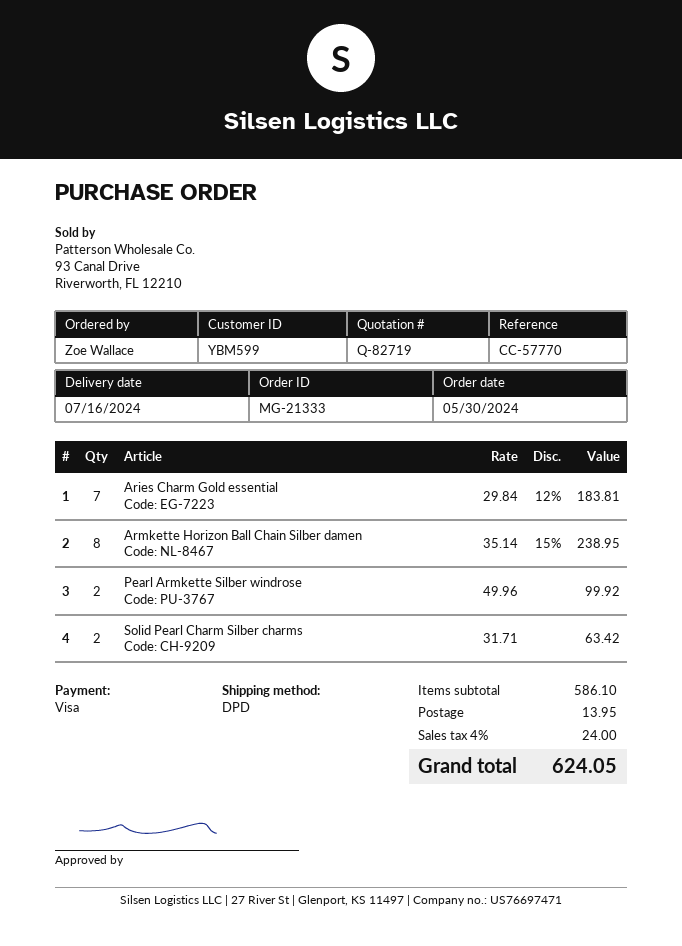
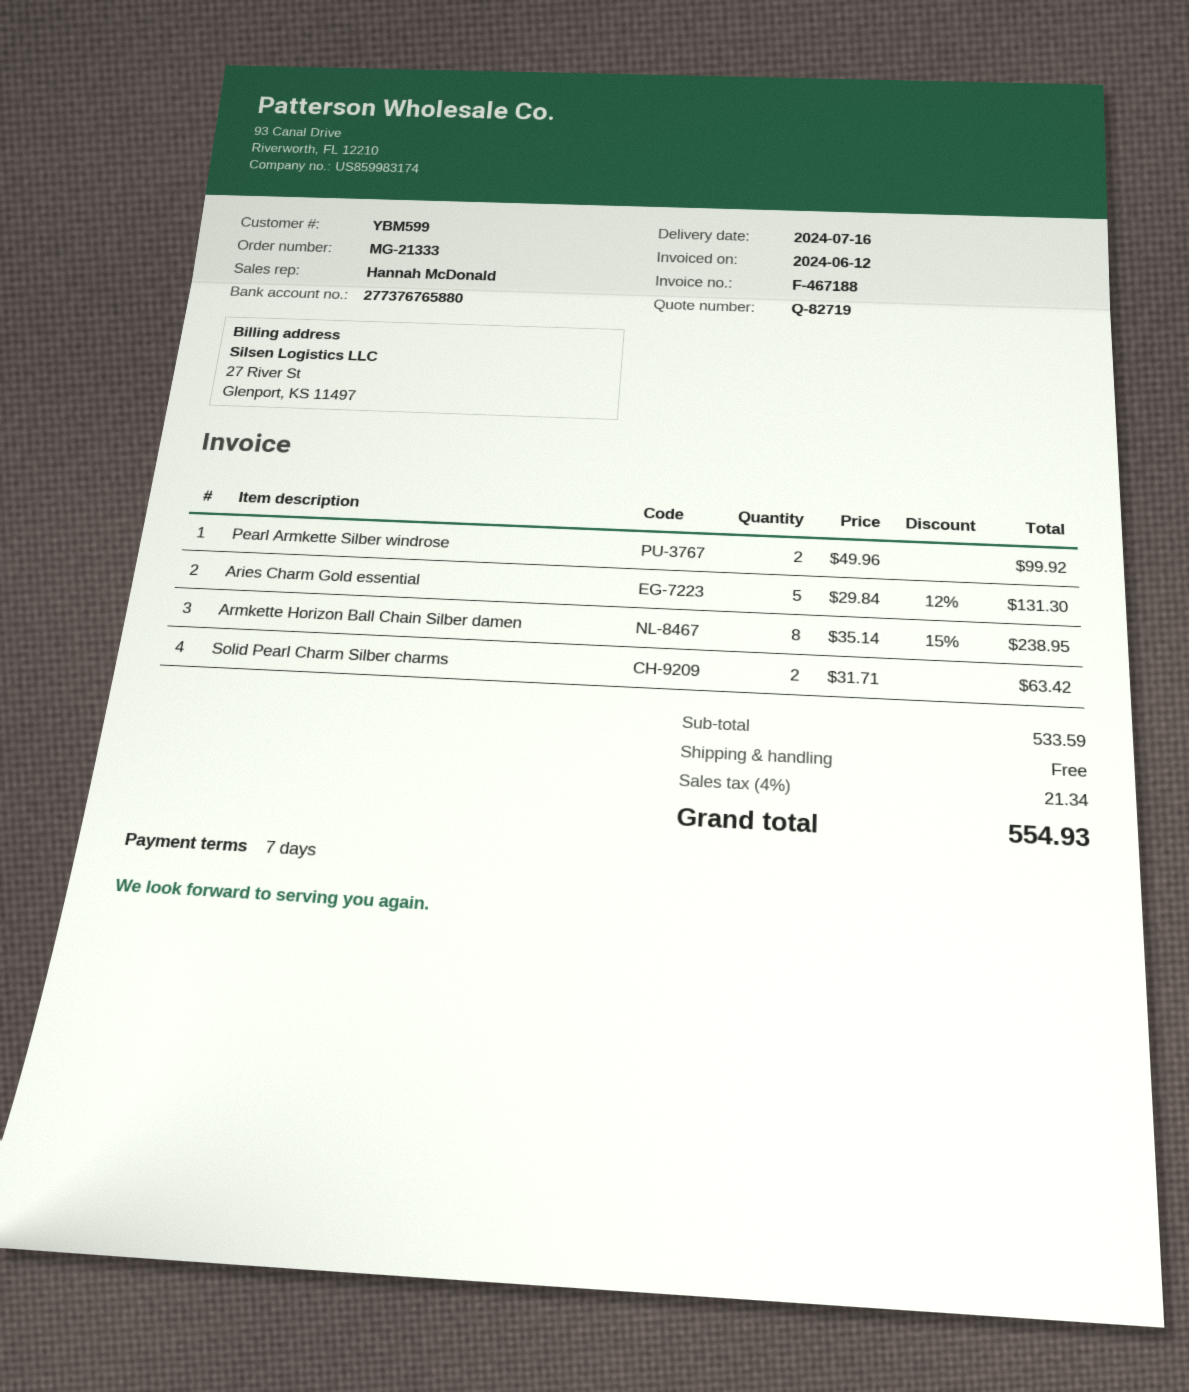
Aries Charm Gold essential: 7 x 29.84 - 12% = 183.81 -> 5 x 29.84 - 12% = 131.30
subtotal: 586.10 -> 533.59
shipping: 13.95 -> 0.00
tax: 4% = 24.00 -> 4% = 21.34
total: 624.05 -> 554.93

